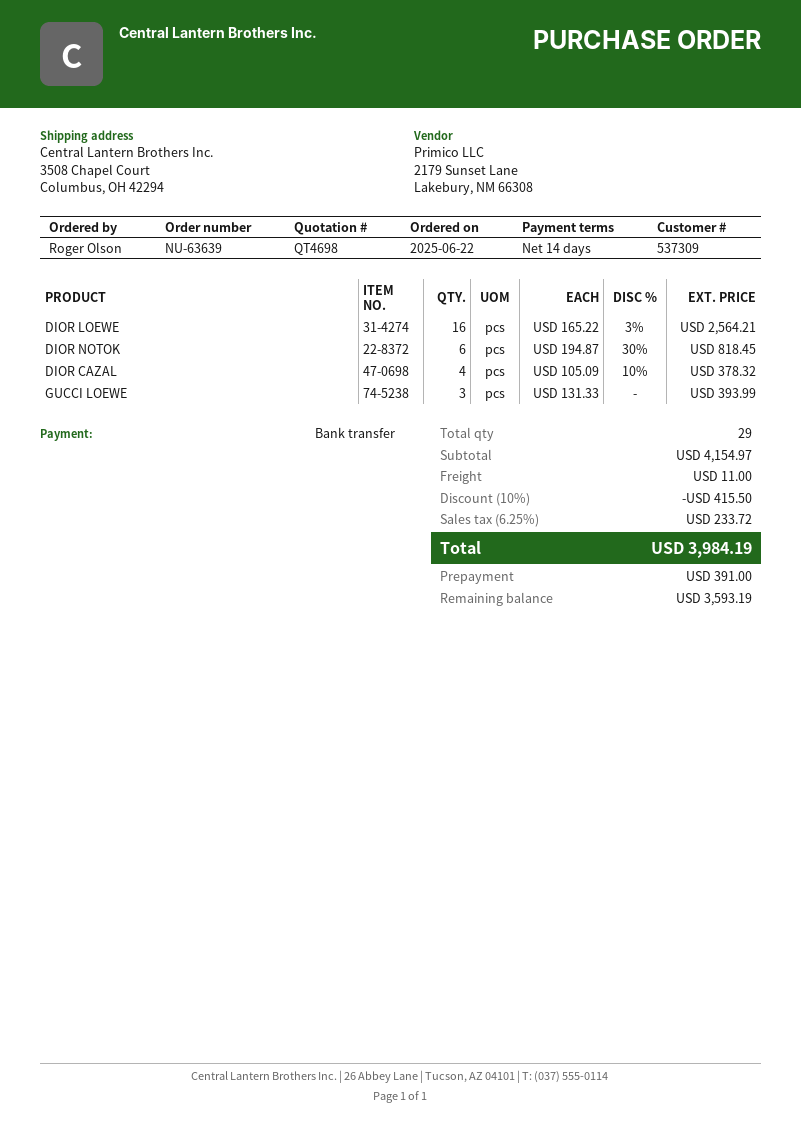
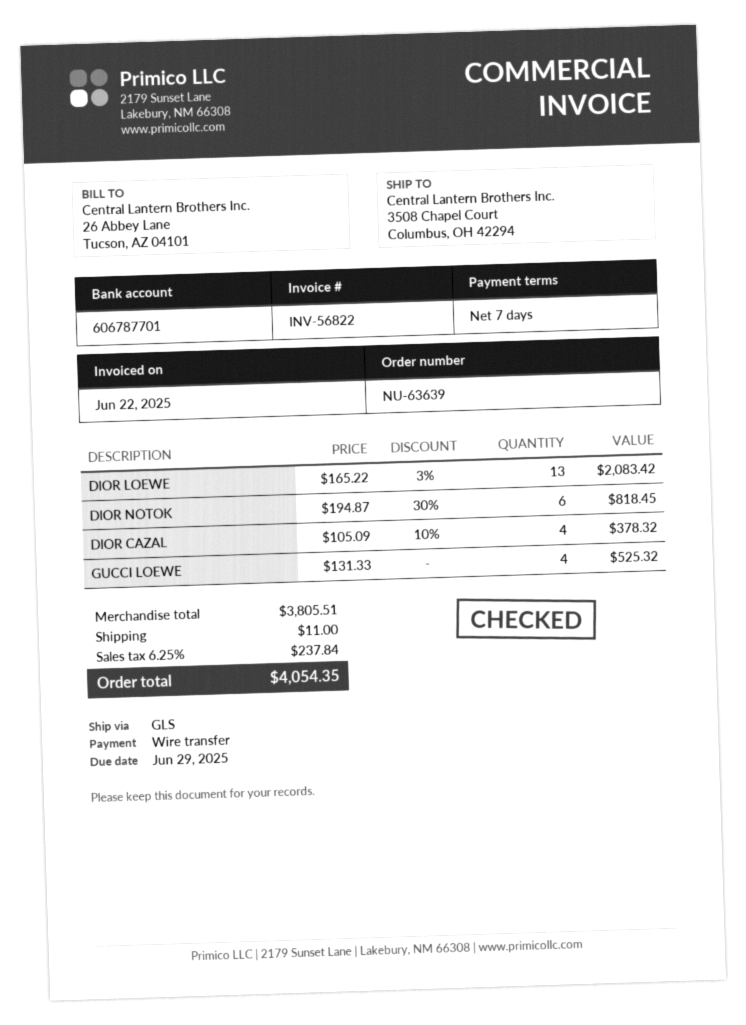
payment terms: 14 days -> 7 days
DIOR LOEWE: 16 x 165.22 - 3% = 2564.21 -> 13 x 165.22 - 3% = 2083.42
GUCCI LOEWE: 3 x 131.33 = 393.99 -> 4 x 131.33 = 525.32
subtotal: 4154.97 -> 3805.51
discount: 10% = 415.50 -> none
tax: 6.25% = 233.72 -> 6.25% = 237.84
total: 3984.19 -> 4054.35

